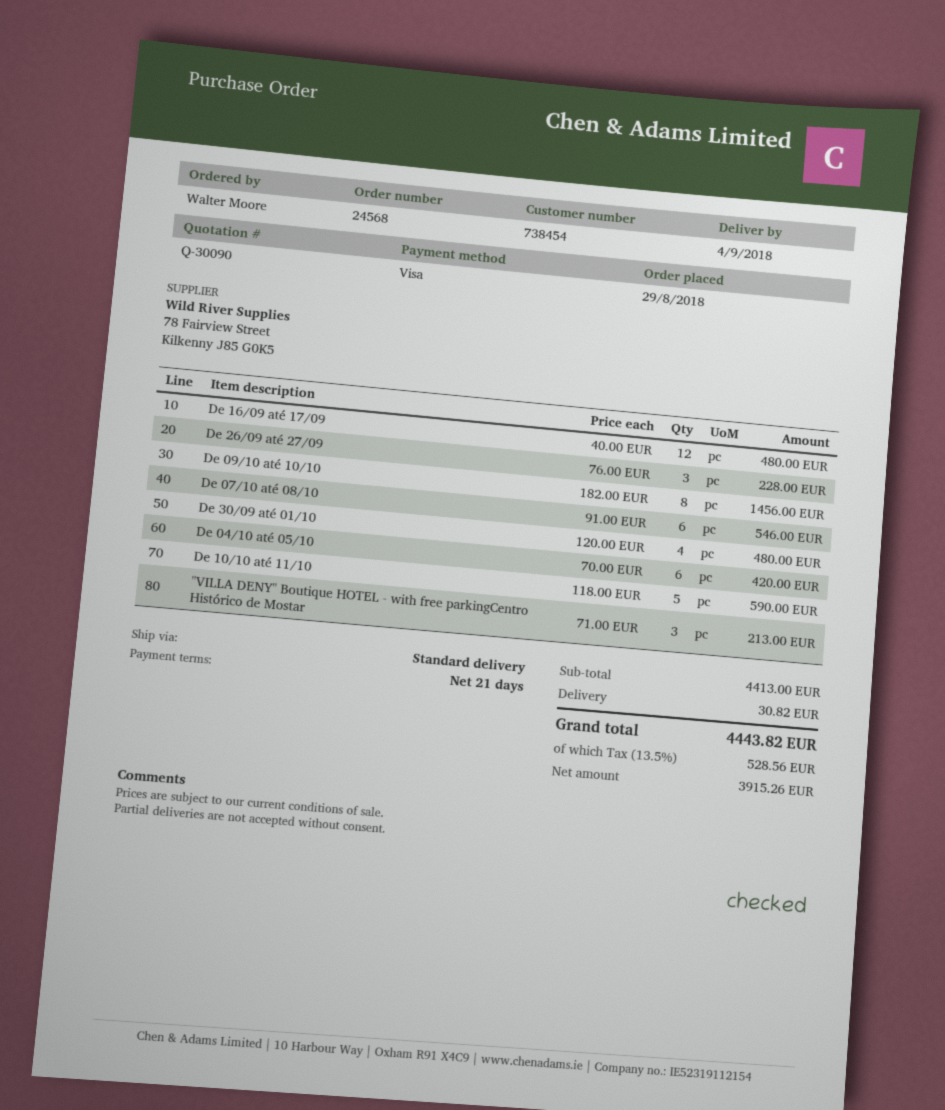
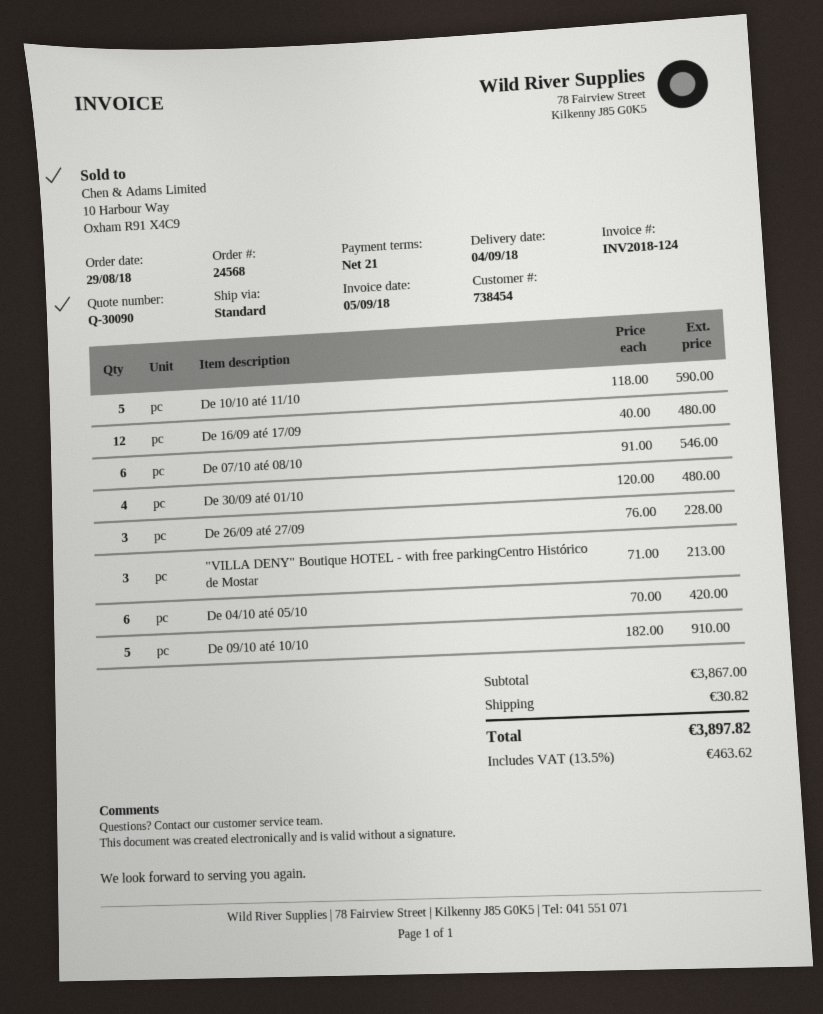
De 09/10 até 10/10: 8 x 182.00 = 1456.00 -> 5 x 182.00 = 910.00
subtotal: 4413.00 -> 3867.00
tax: 13.5% = 528.56 -> 13.5% = 463.62
total: 4443.82 -> 3897.82

